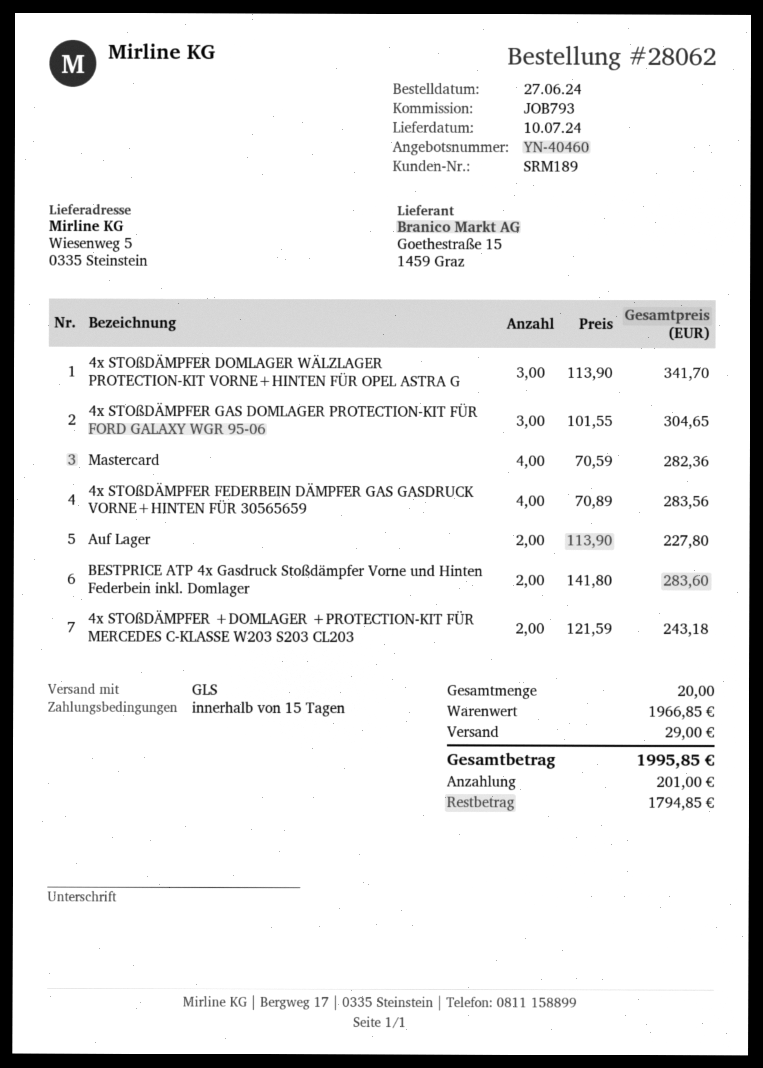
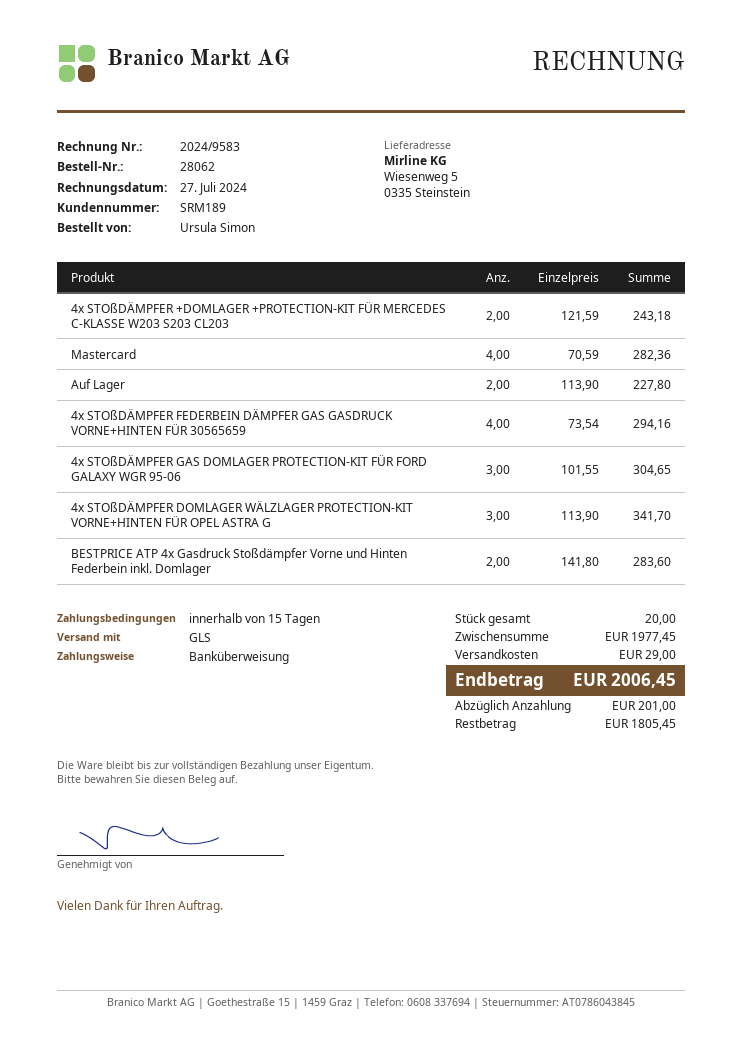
4x STOßDÄMPFER FEDERBEIN DÄMPFER GAS GASDRUCK VORNE+HINTEN FÜR 30565659: 4 x 70.89 = 283.56 -> 4 x 73.54 = 294.16
subtotal: 1966.85 -> 1977.45
total: 1995.85 -> 2006.45
balance: 1794.85 -> 1805.45

